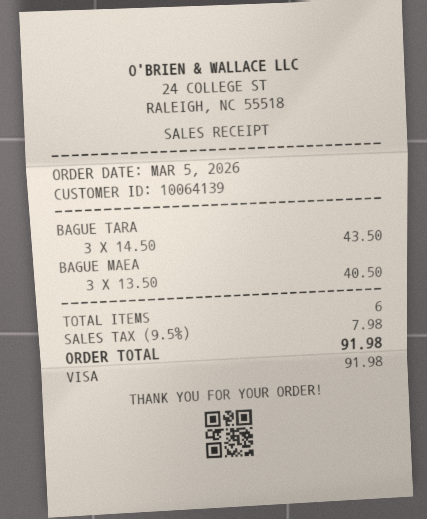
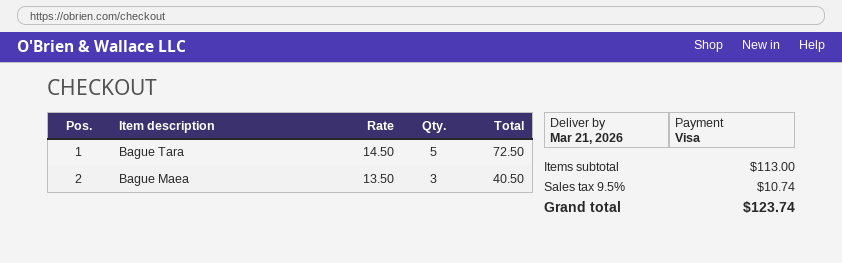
BAGUE TARA: 3 x 14.50 = 43.50 -> 5 x 14.50 = 72.50
tax: 9.5% = 7.98 -> 9.5% = 10.74
total: 91.98 -> 123.74

